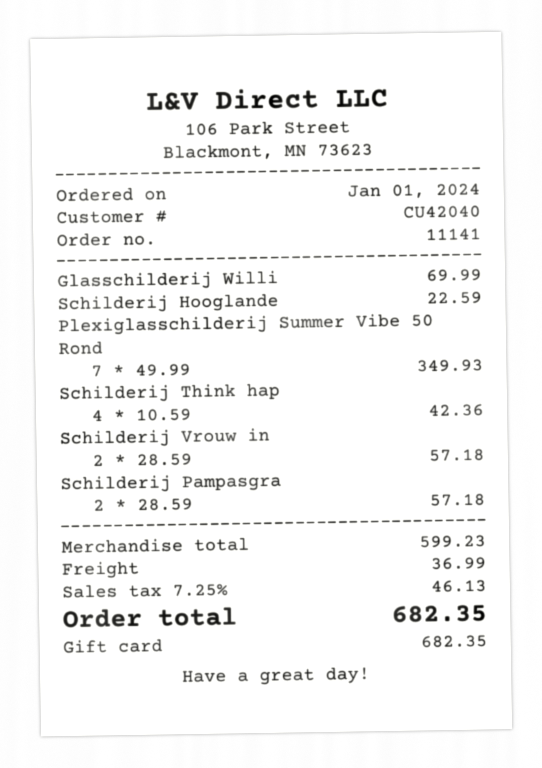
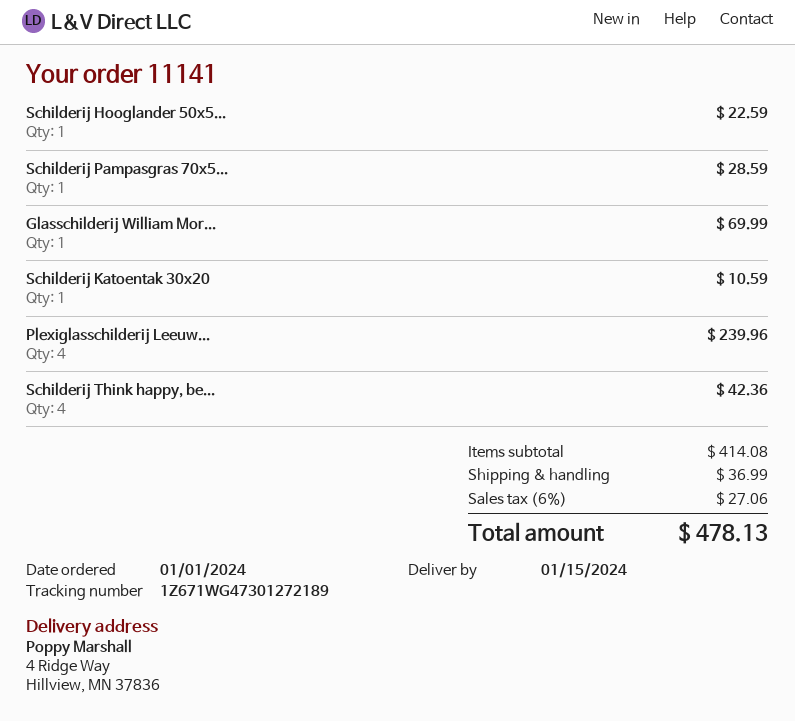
Plexiglasschilderij Summer Vibe 50 Rond: 7 for 349.93 -> none
Schilderij Vrouw in: 2 for 57.18 -> none
Schilderij Pampasgra: 2 for 57.18 -> 1 for 28.59
Schilderij Katoentak 30x20: none -> 1 for 10.59
Plexiglasschilderij Leeuw...: none -> 4 for 239.96
subtotal: 599.23 -> 414.08
tax: 7.25% = 46.13 -> 6% = 27.06
total: 682.35 -> 478.13

